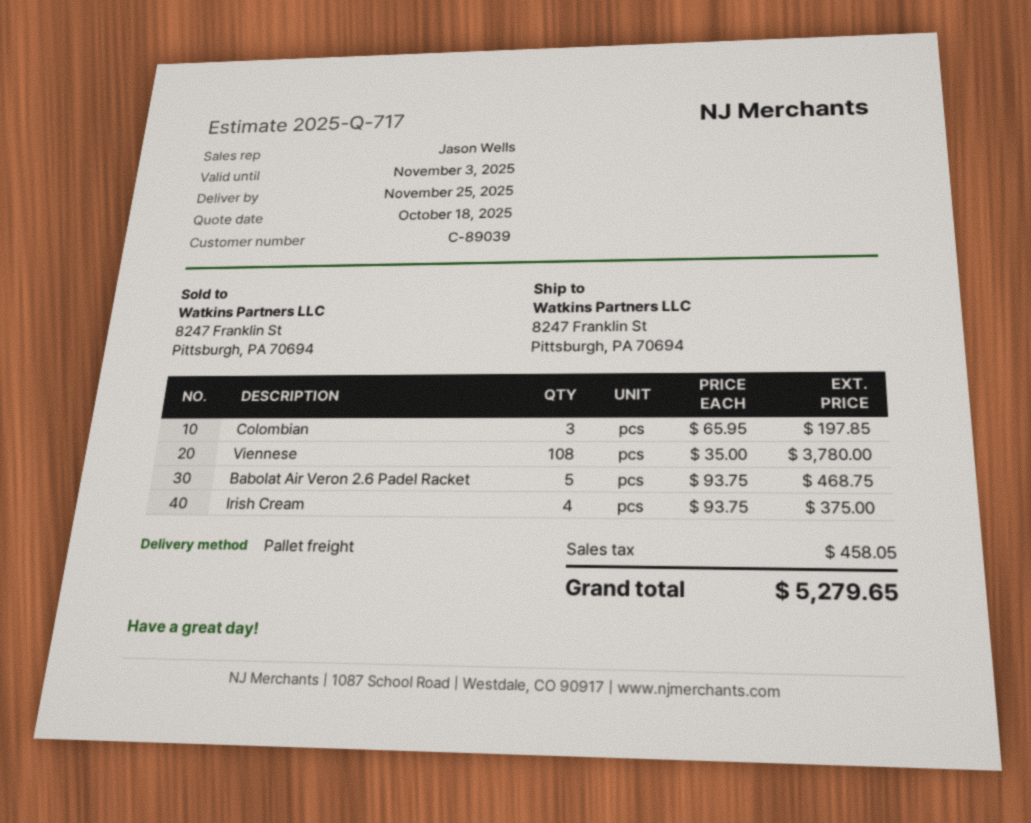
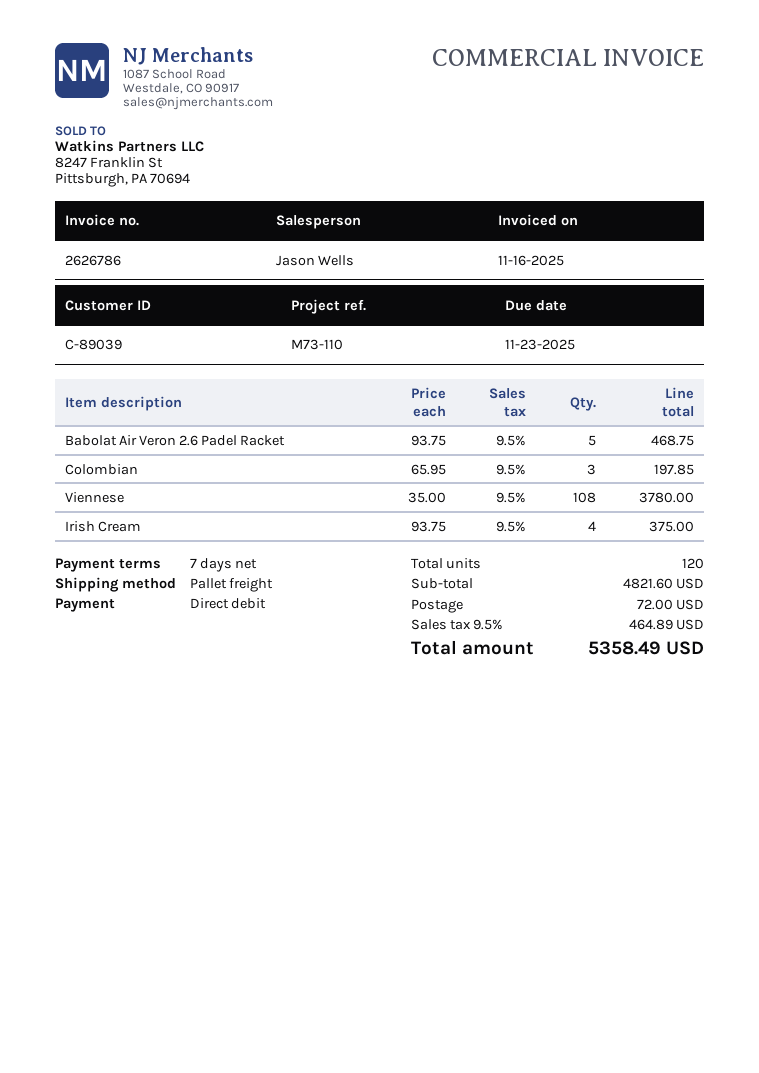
shipping: none -> 72.00
tax: 458.05 -> 464.89
total: 5279.65 -> 5358.49

